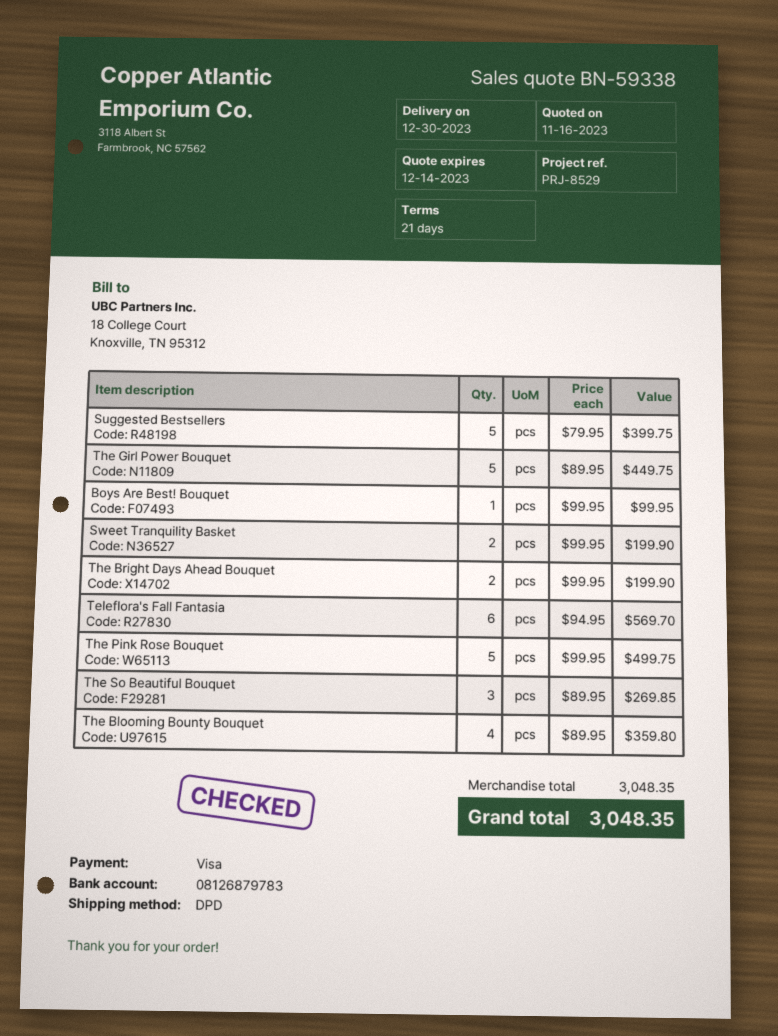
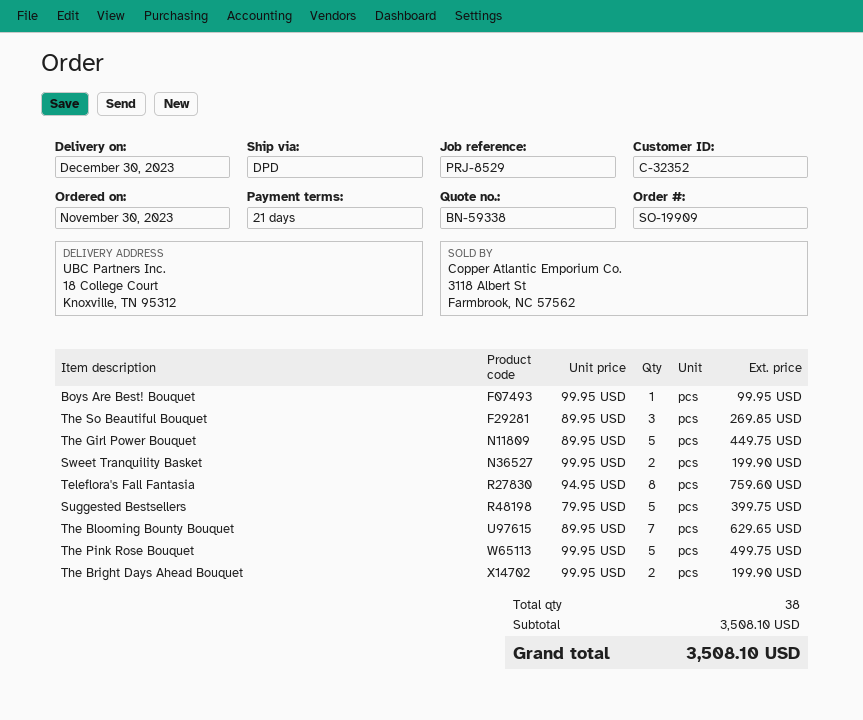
Teleflora's Fall Fantasia: 6 x 94.95 = 569.70 -> 8 x 94.95 = 759.60
The Blooming Bounty Bouquet: 4 x 89.95 = 359.80 -> 7 x 89.95 = 629.65
subtotal: 3048.35 -> 3508.10
total: 3048.35 -> 3508.10

